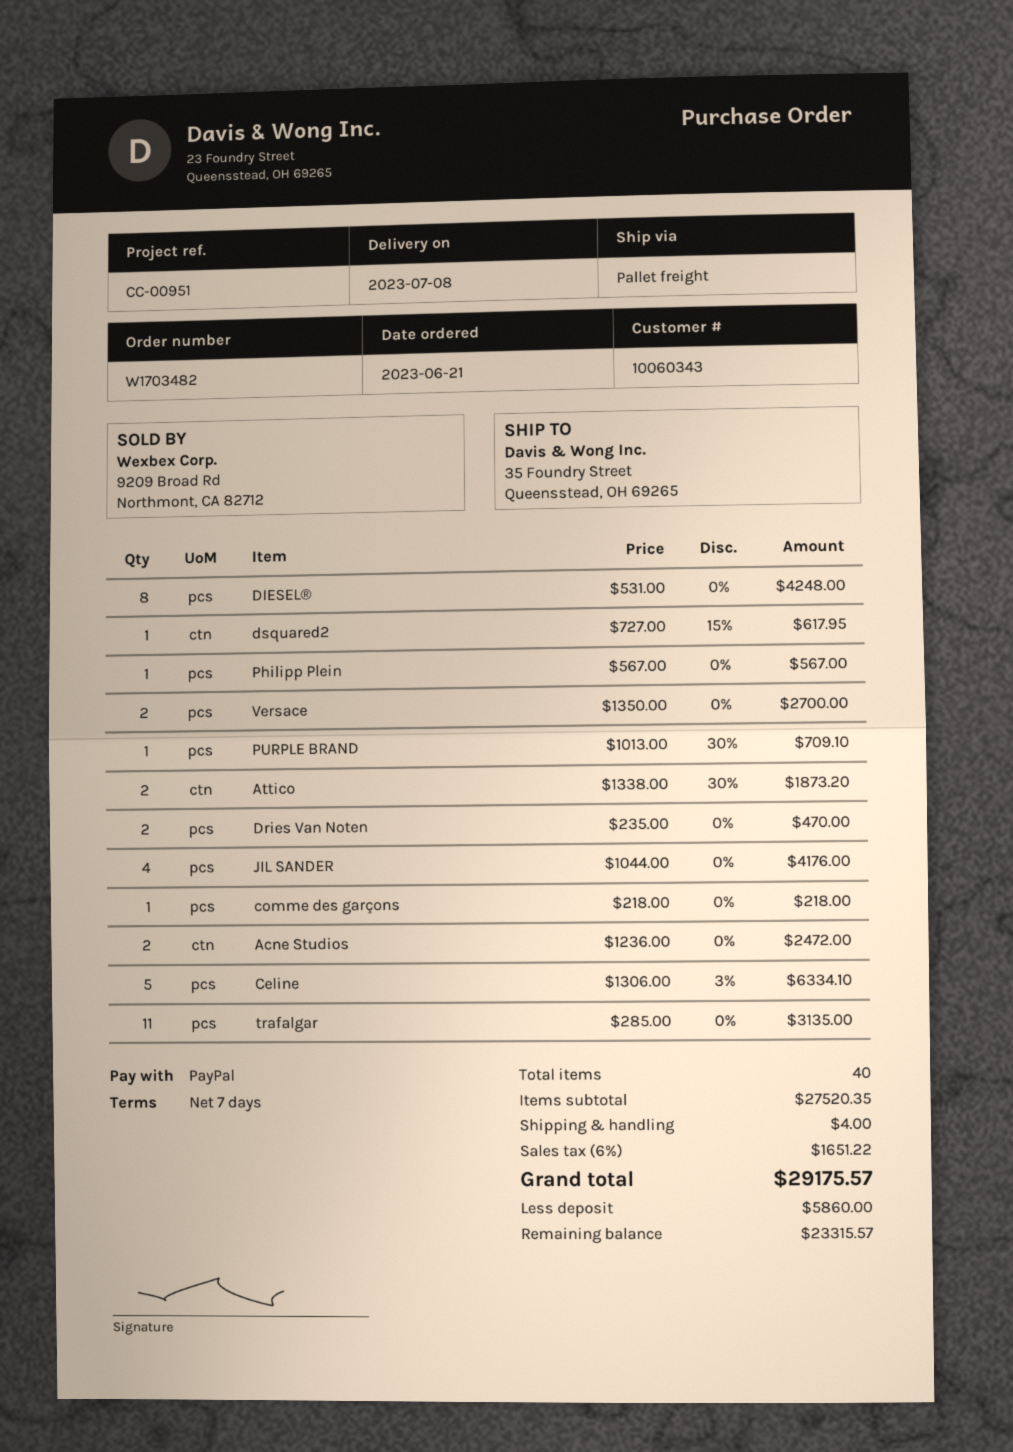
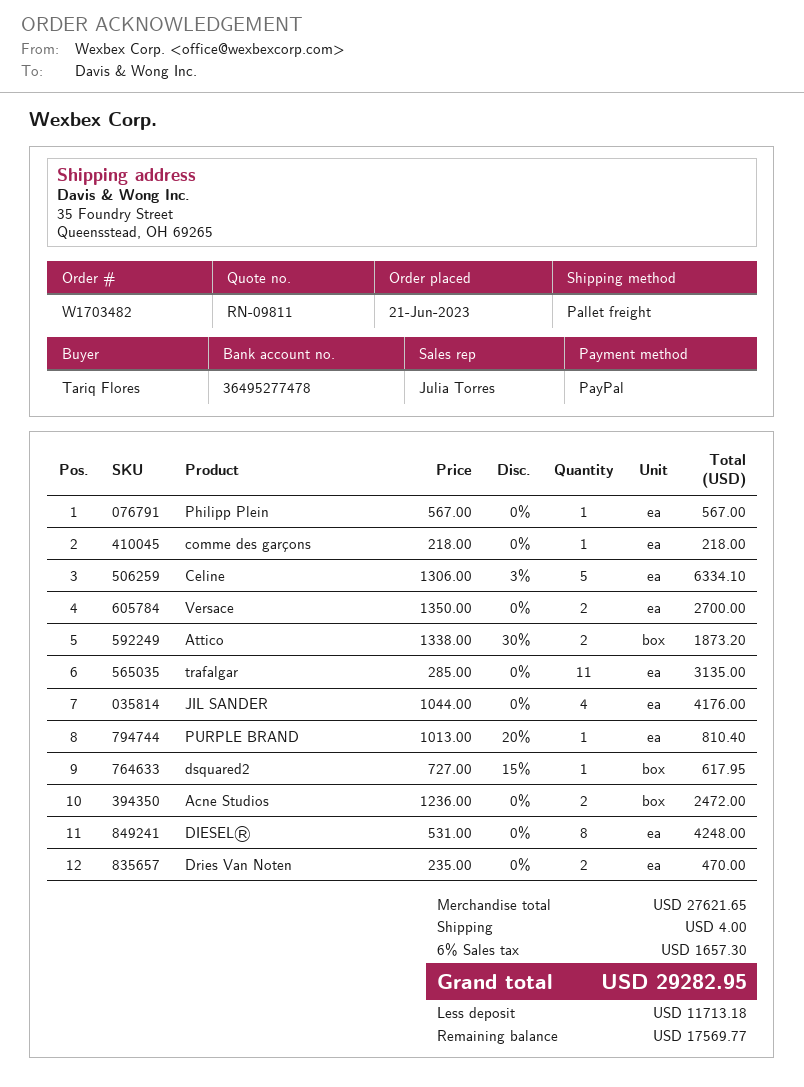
PURPLE BRAND: 1 x 1013.00 - 30% = 709.10 -> 1 x 1013.00 - 20% = 810.40
subtotal: 27520.35 -> 27621.65
tax: 6% = 1651.22 -> 6% = 1657.30
total: 29175.57 -> 29282.95
deposit: 5860.00 -> 11713.18
balance: 23315.57 -> 17569.77

